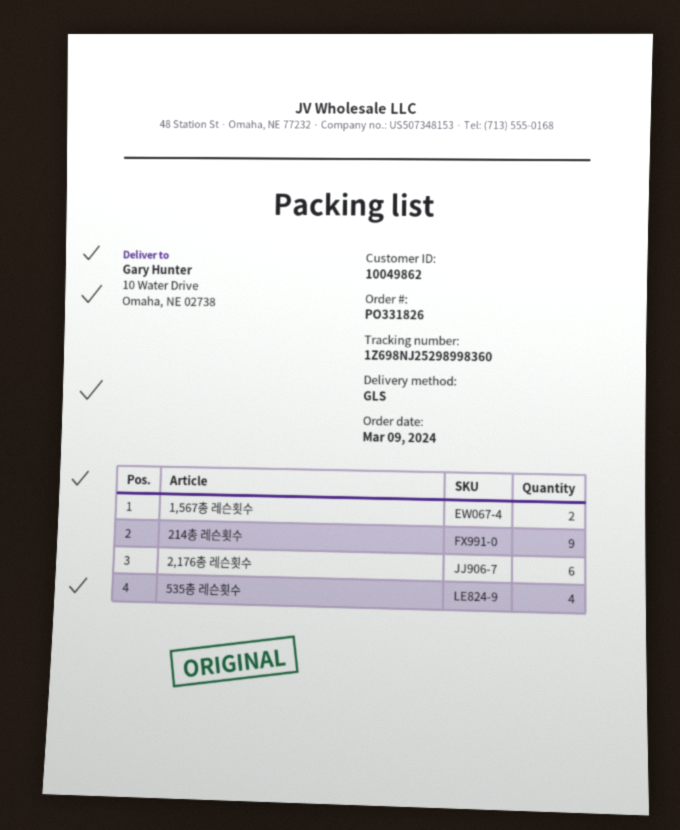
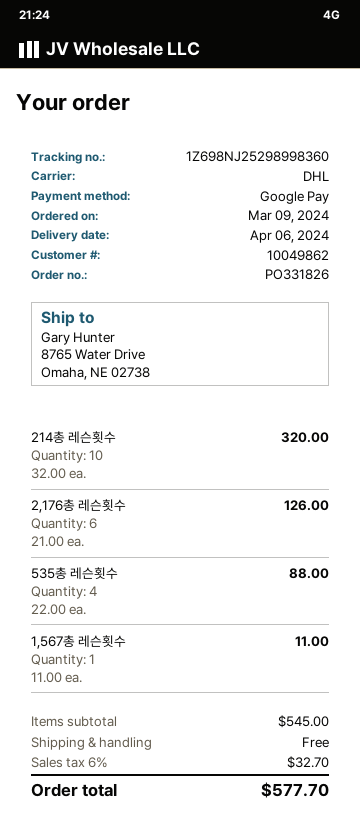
shipping method: GLS -> DHL
ship to: 10 Water Drive, Omaha, NE 02738 -> 8765 Water Drive, Omaha, NE 02738
1,567총 레슨횟수: 2 -> 1
214총 레슨횟수: 9 -> 10

